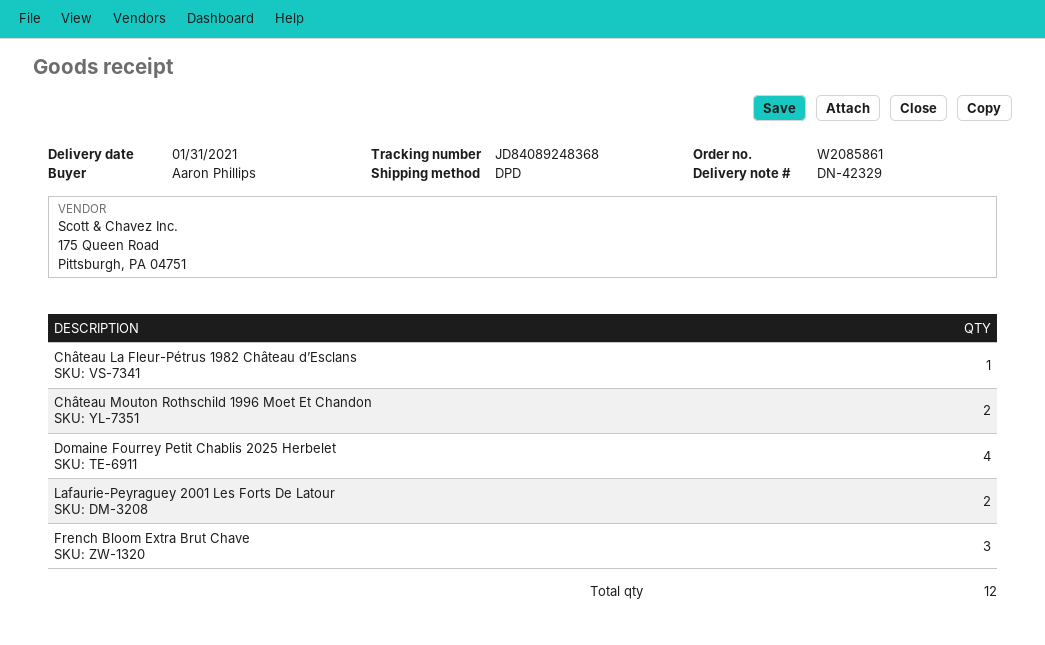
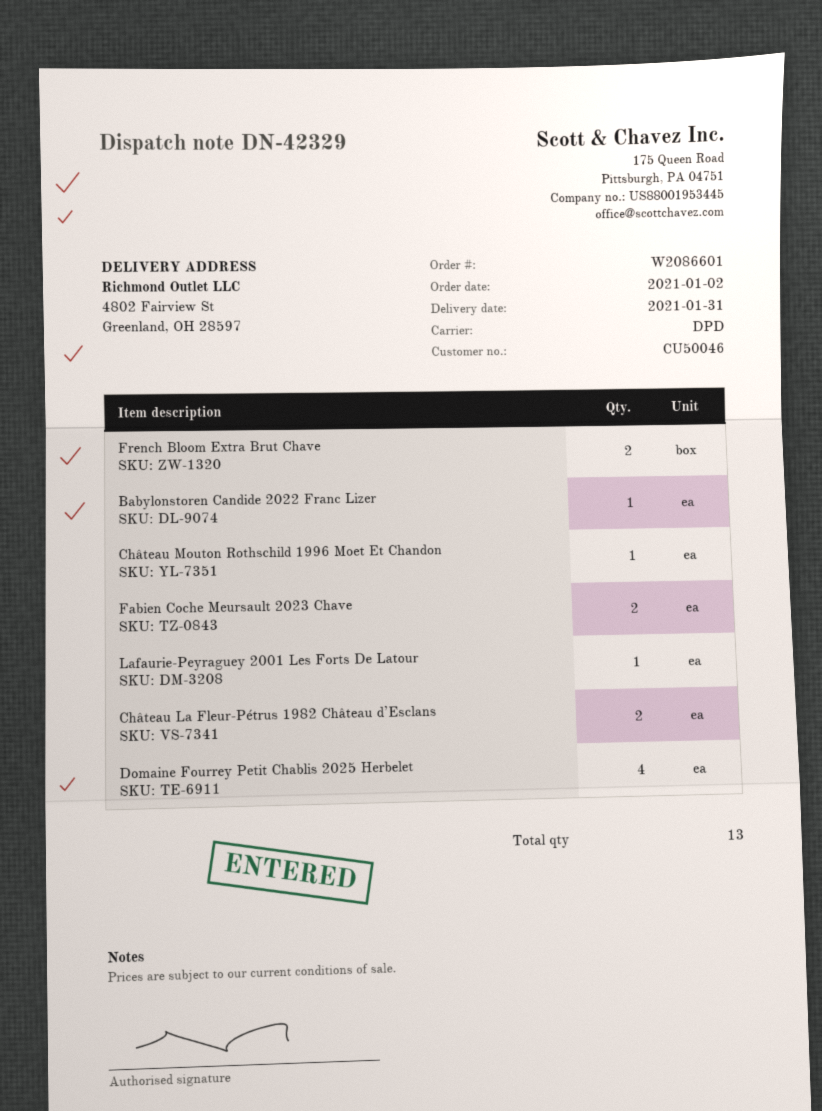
order number: W2085861 -> W2086601
Château La Fleur-Pétrus 1982 Château d’Esclans: 1 -> 2
Château Mouton Rothschild 1996 Moet Et Chandon: 2 -> 1
Lafaurie-Peyraguey 2001 Les Forts De Latour: 2 -> 1
French Bloom Extra Brut Chave: 3 -> 2
Babylonstoren Candide 2022 Franc Lizer: none -> 1
Fabien Coche Meursault 2023 Chave: none -> 2
total quantity: 12 -> 13

